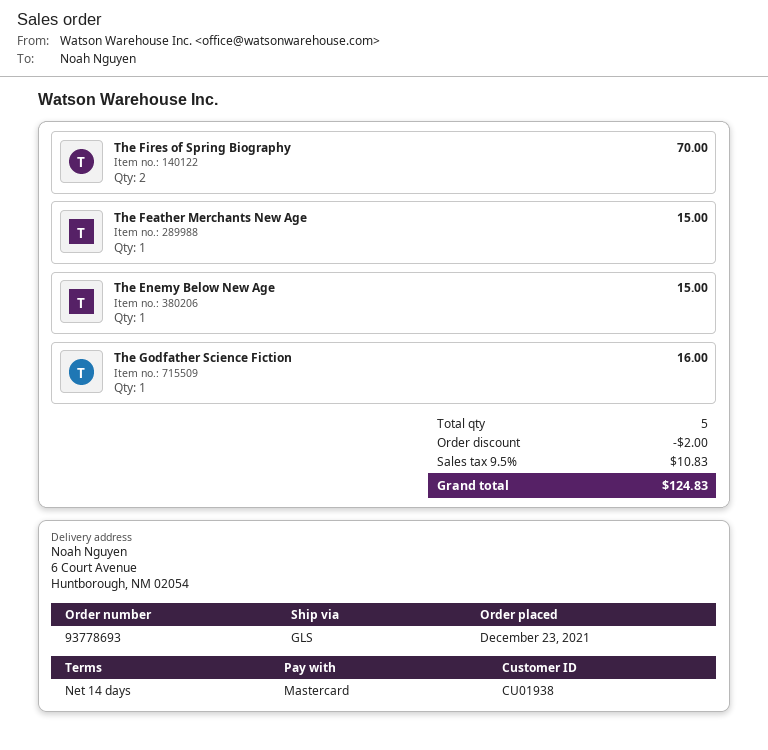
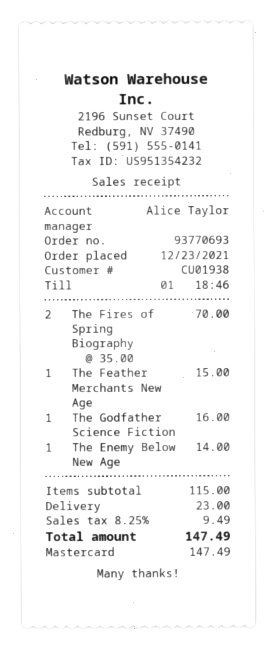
order number: 93778693 -> 93770693
The Enemy Below New Age: 1 for 15.00 -> 1 for 14.00
discount: 2.00 -> none
shipping: none -> 23.00
tax: 9.5% = 10.83 -> 8.25% = 9.49
total: 124.83 -> 147.49

